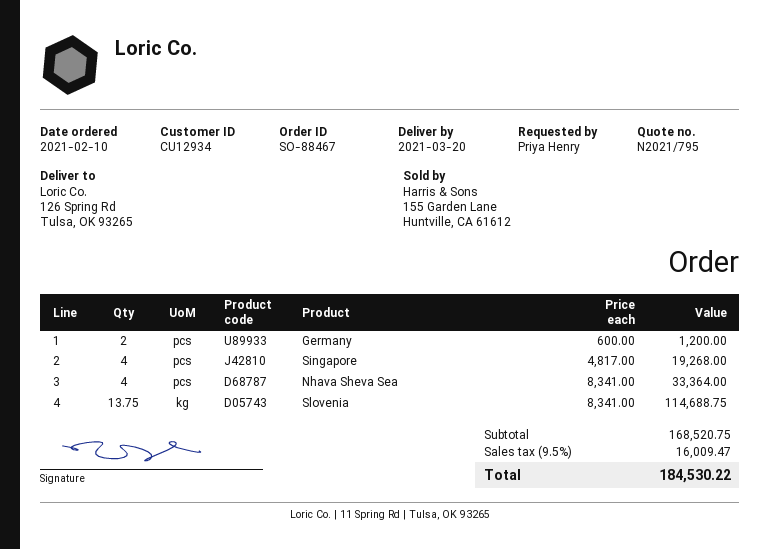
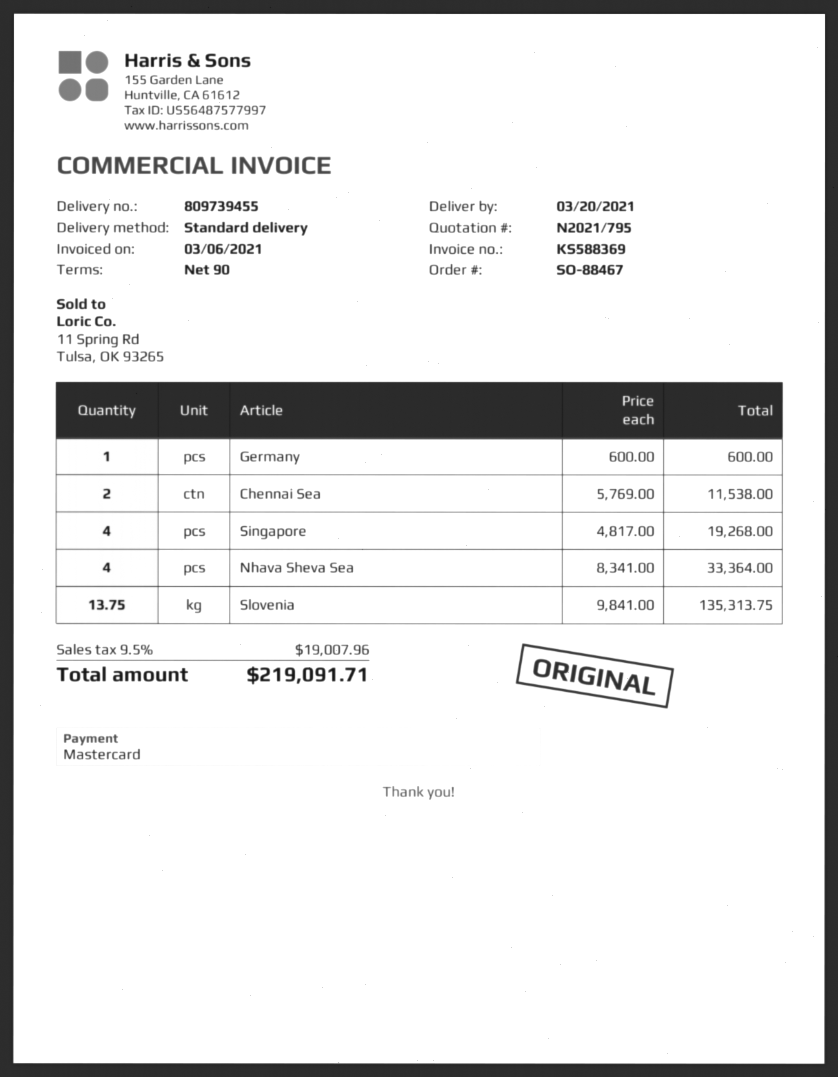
Germany: 2 x 600.00 = 1200.00 -> 1 x 600.00 = 600.00
Slovenia: 13.75 x 8341.00 = 114688.75 -> 13.75 x 9841.00 = 135313.75
Chennai Sea: none -> 2 x 5769.00 = 11538.00
tax: 9.5% = 16009.47 -> 9.5% = 19007.96
total: 184530.22 -> 219091.71

